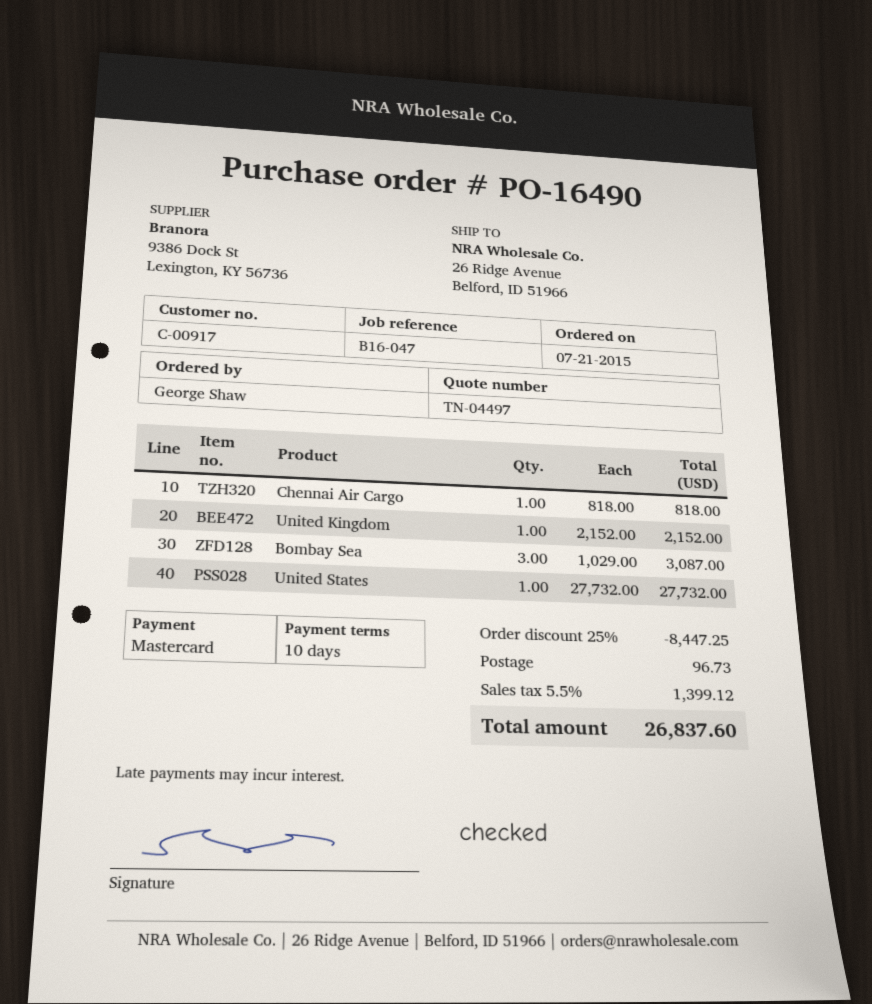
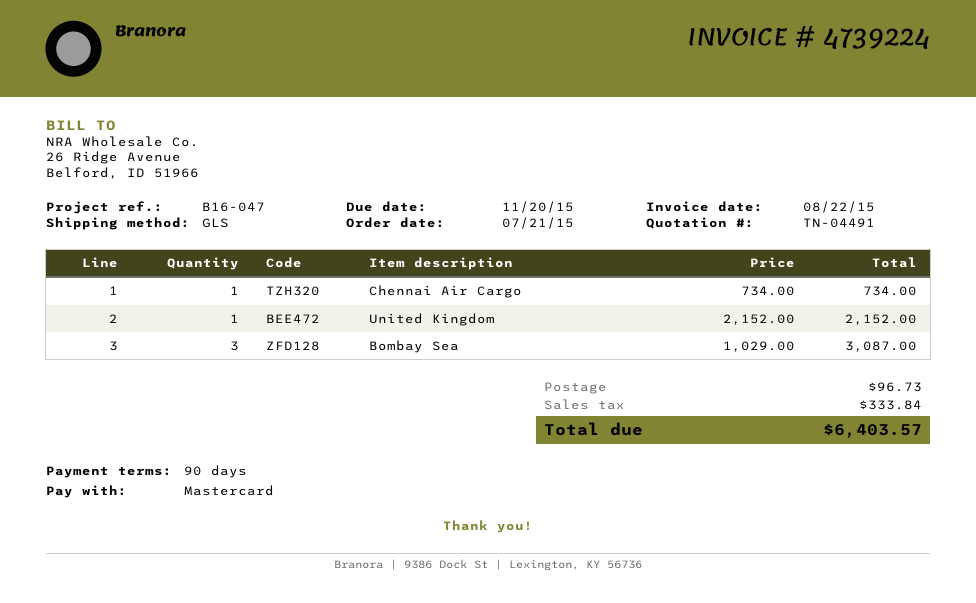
quote number: TN-04497 -> TN-04491
payment terms: 10 days -> 90 days
Chennai Air Cargo: 1 x 818.00 = 818.00 -> 1 x 734.00 = 734.00
United States: 1 x 27732.00 = 27732.00 -> none
discount: 25% = 8447.25 -> none
tax: 1399.12 -> 333.84
total: 26837.60 -> 6403.57

